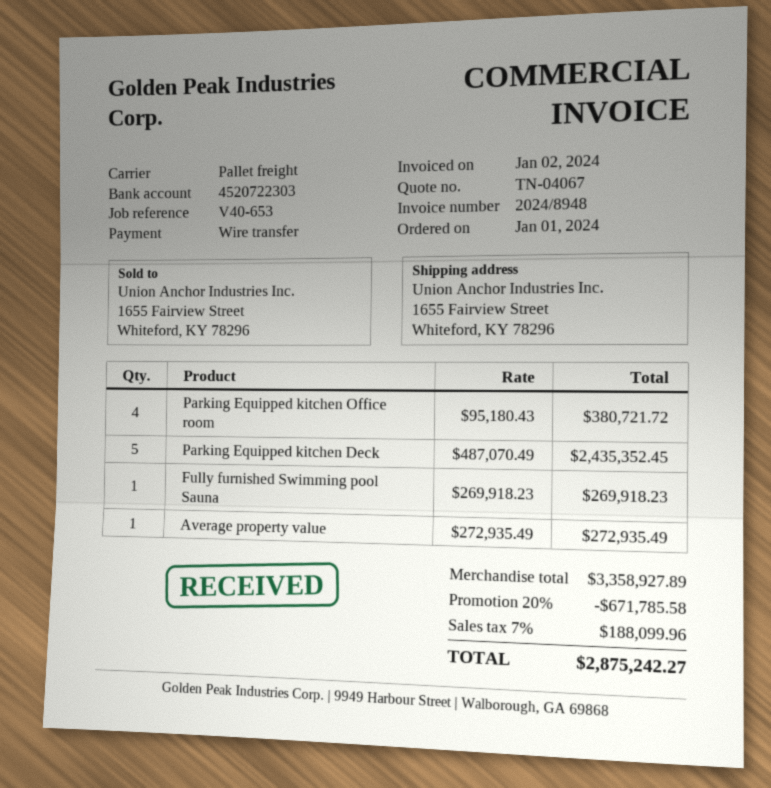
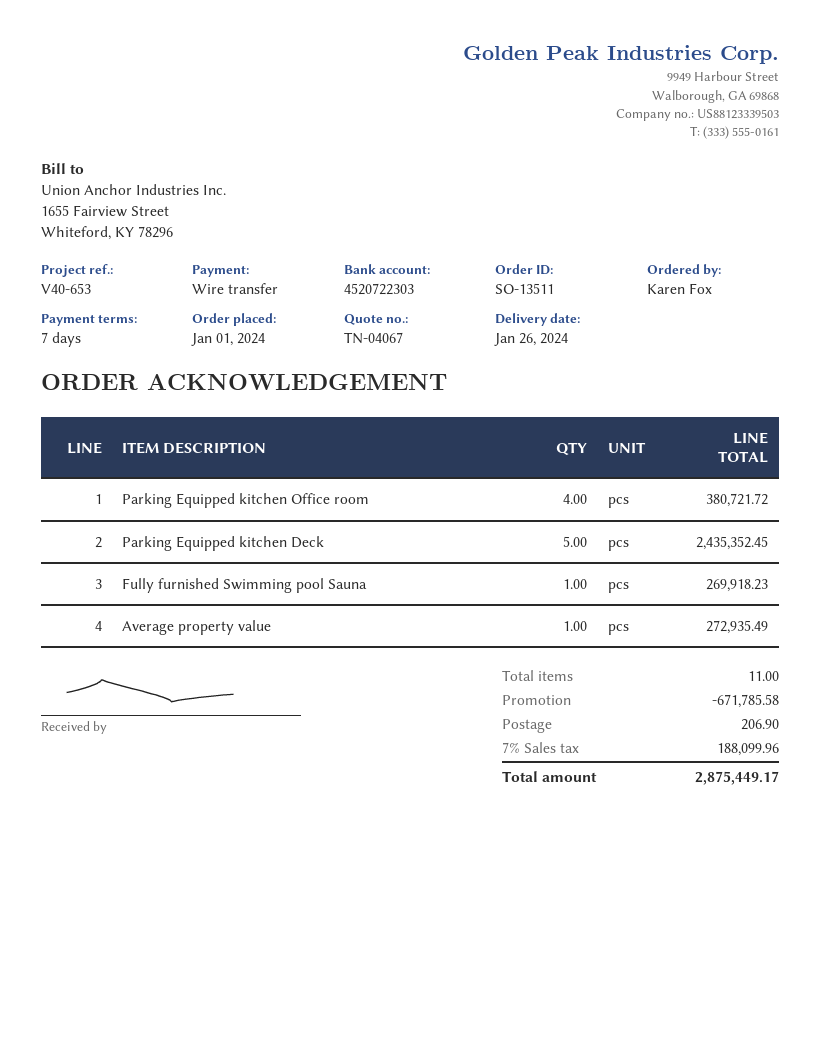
shipping: none -> 206.90
total: 2875242.27 -> 2875449.17

